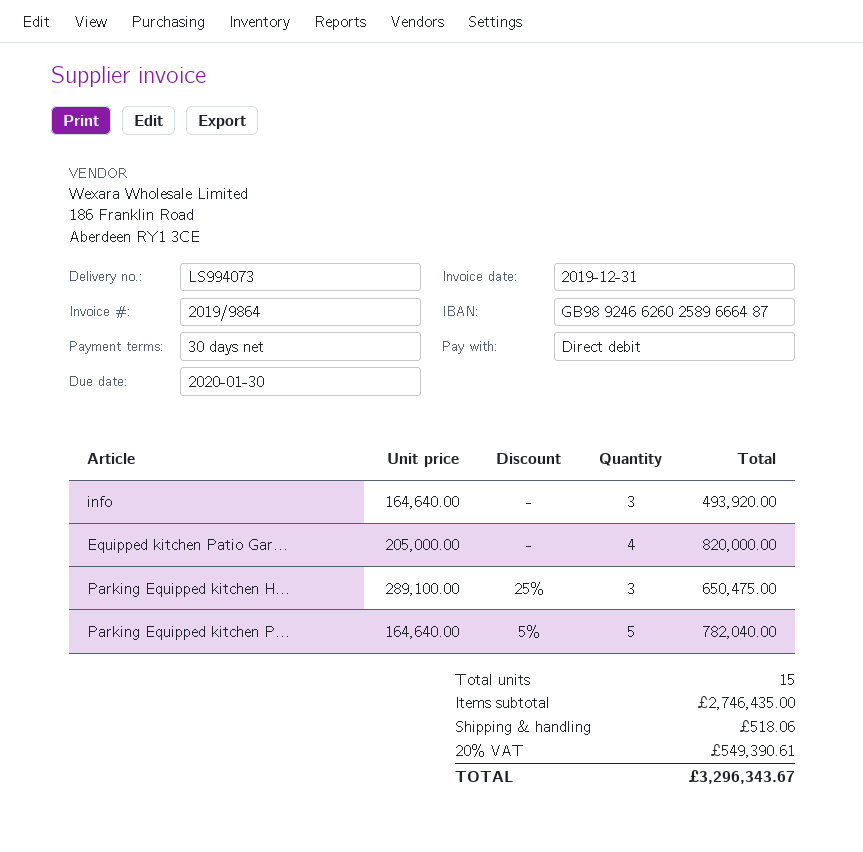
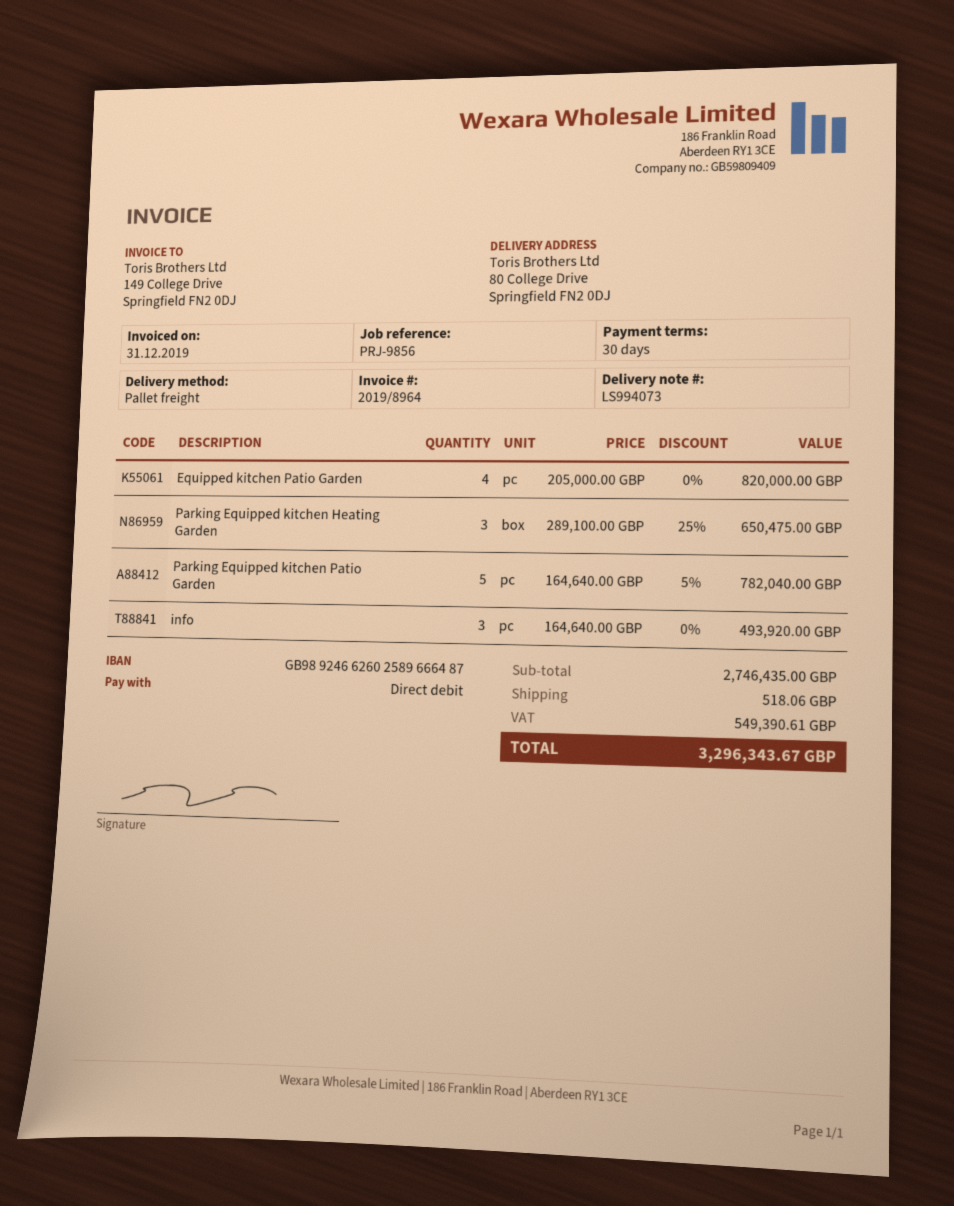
invoice number: 2019/9864 -> 2019/8964

